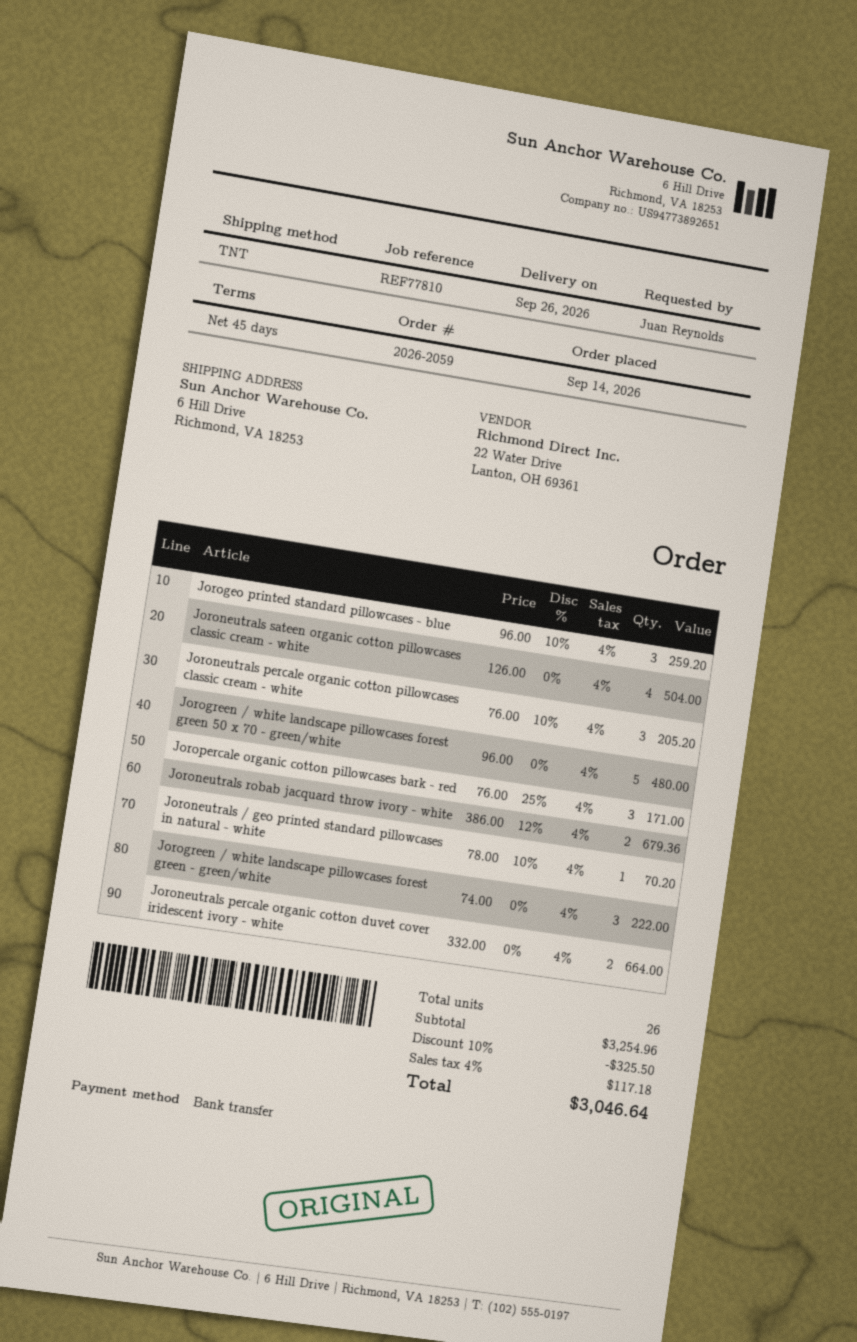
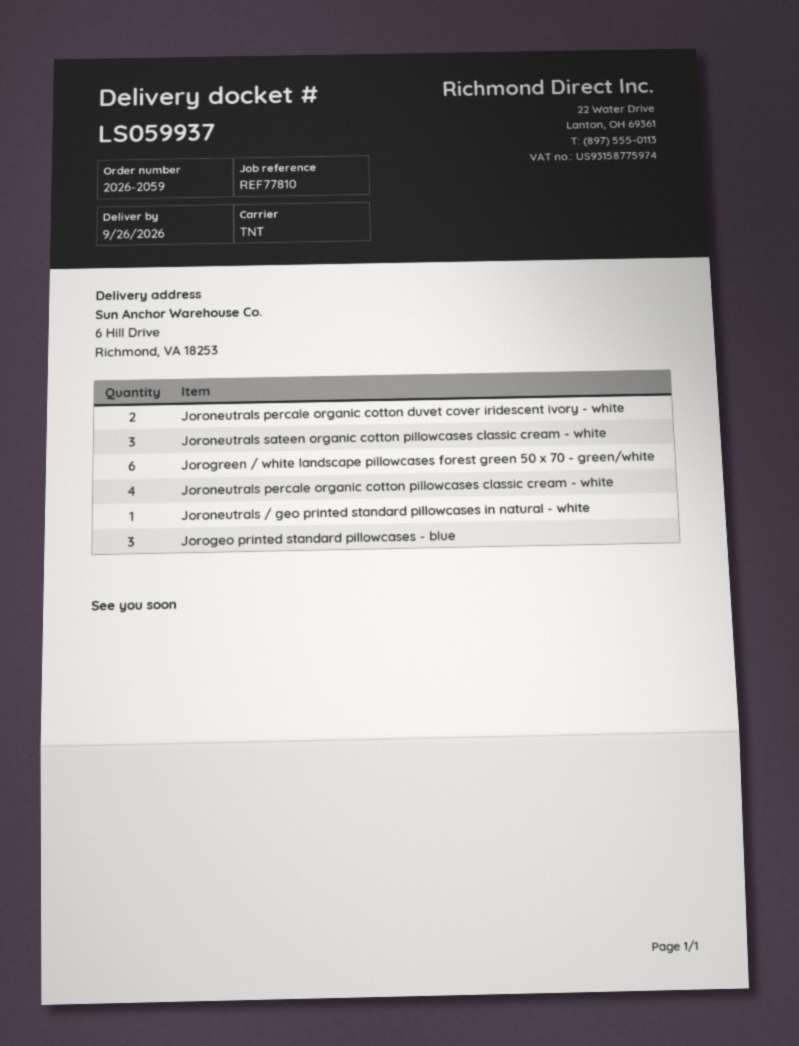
Joroneutrals sateen organic cotton pillowcases classic cream - white: 4 -> 3
Joroneutrals percale organic cotton pillowcases classic cream - white: 3 -> 4
Jorogreen / white landscape pillowcases forest green 50 x 70 - green/white: 5 -> 6
Joropercale organic cotton pillowcases bark - red: 3 -> none
Joroneutrals robab jacquard throw ivory - white: 2 -> none
Jorogreen / white landscape pillowcases forest green - green/white: 3 -> none

